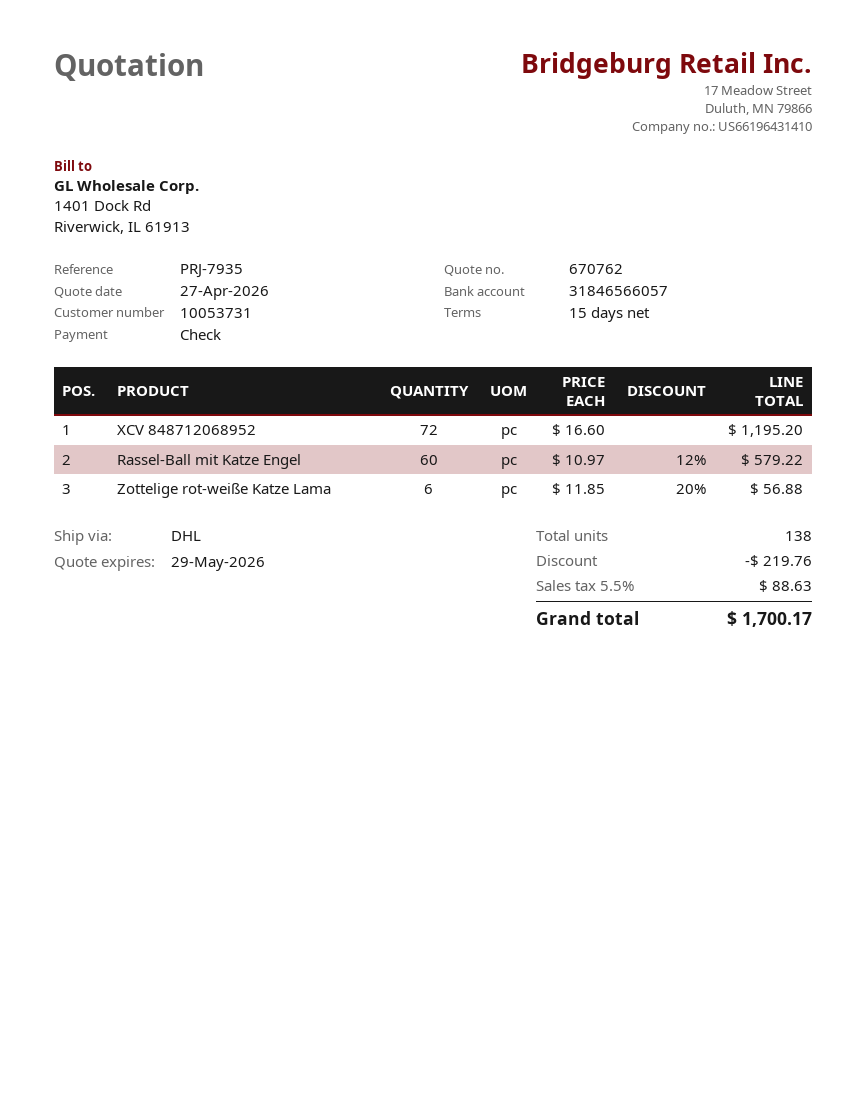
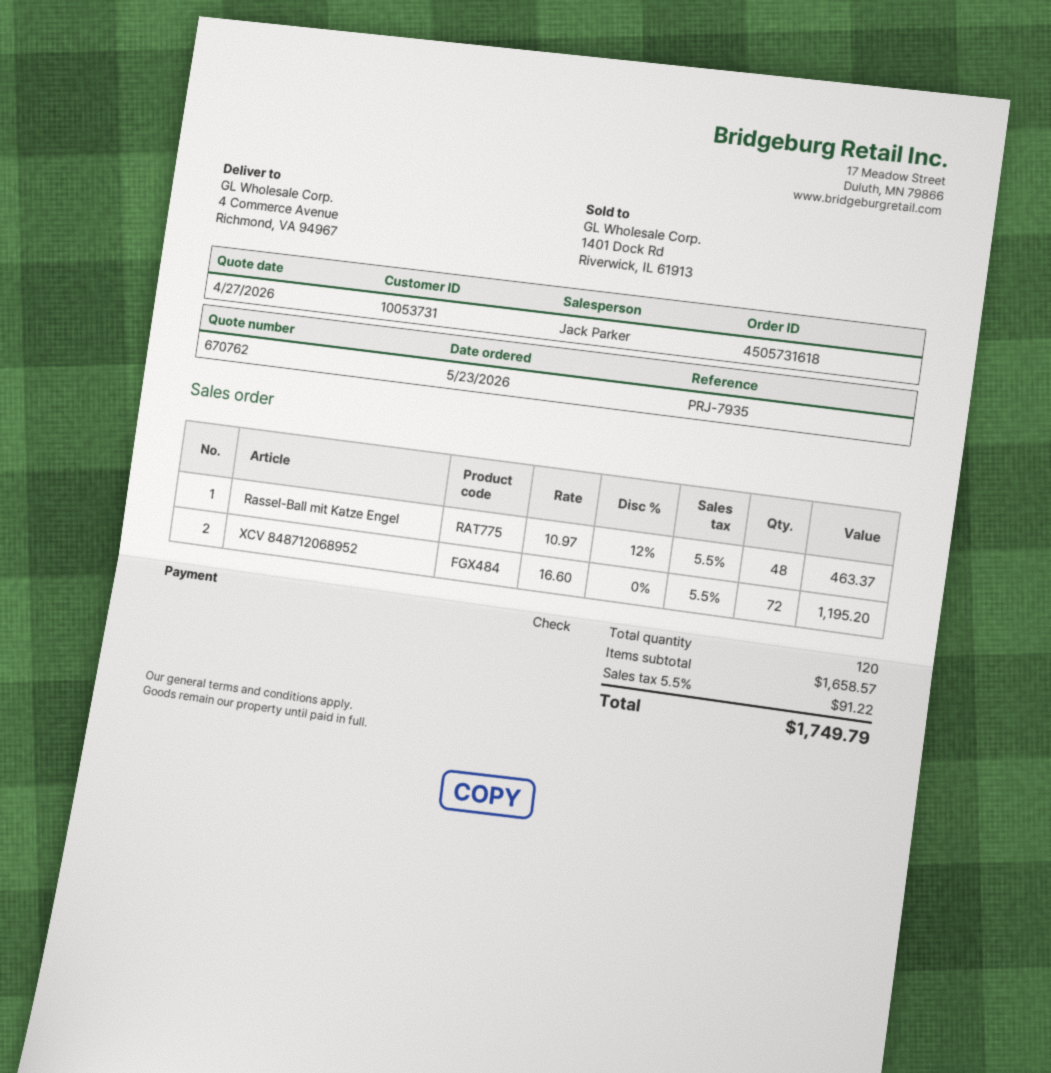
Rassel-Ball mit Katze Engel: 60 x 10.97 - 12% = 579.22 -> 48 x 10.97 - 12% = 463.37
Zottelige rot-weiße Katze Lama: 6 x 11.85 - 20% = 56.88 -> none
total quantity: 138 -> 120
discount: 219.76 -> none
tax: 5.5% = 88.63 -> 5.5% = 91.22
total: 1700.17 -> 1749.79

